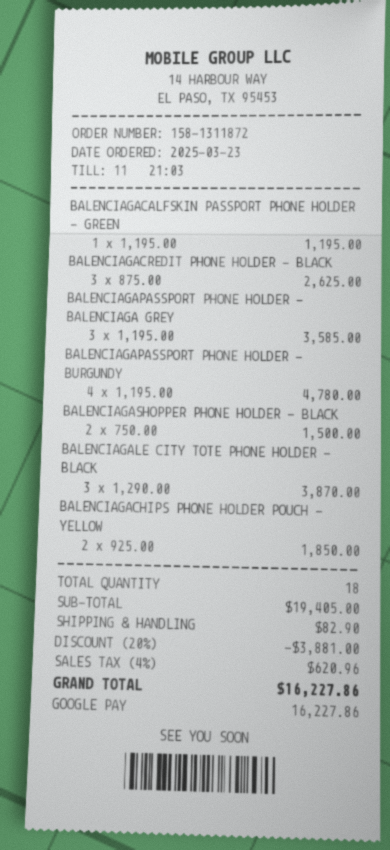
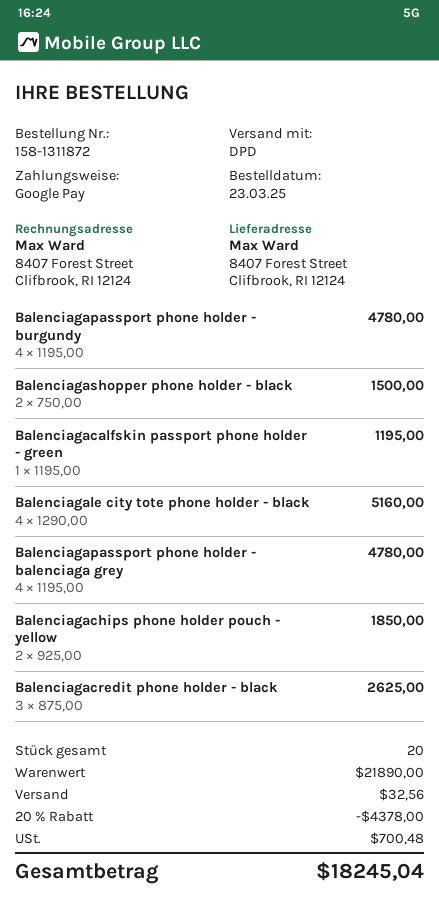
BALENCIAGAPASSPORT PHONE HOLDER - BALENCIAGA GREY: 3 x 1195.00 = 3585.00 -> 4 x 1195.00 = 4780.00
BALENCIAGALE CITY TOTE PHONE HOLDER - BLACK: 3 x 1290.00 = 3870.00 -> 4 x 1290.00 = 5160.00
total quantity: 18 -> 20
subtotal: 19405.00 -> 21890.00
discount: 20% = 3881.00 -> 20% = 4378.00
shipping: 82.90 -> 32.56
tax: 620.96 -> 700.48
total: 16227.86 -> 18245.04

